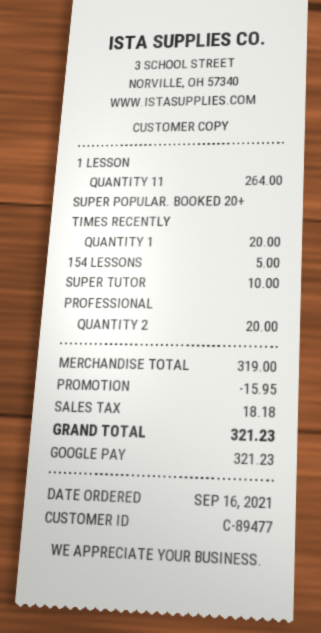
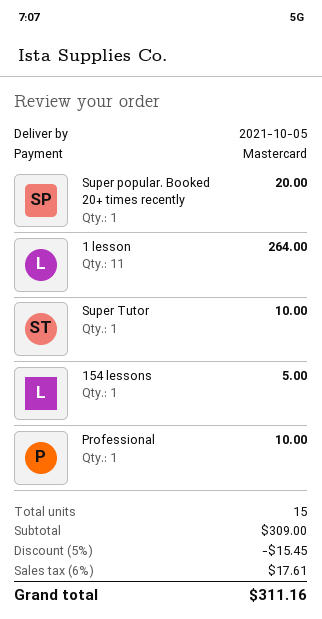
payment method: Google Pay -> Mastercard
PROFESSIONAL: 2 for 20.00 -> 1 for 10.00
subtotal: 319.00 -> 309.00
discount: 15.95 -> 15.45
tax: 18.18 -> 17.61
total: 321.23 -> 311.16

